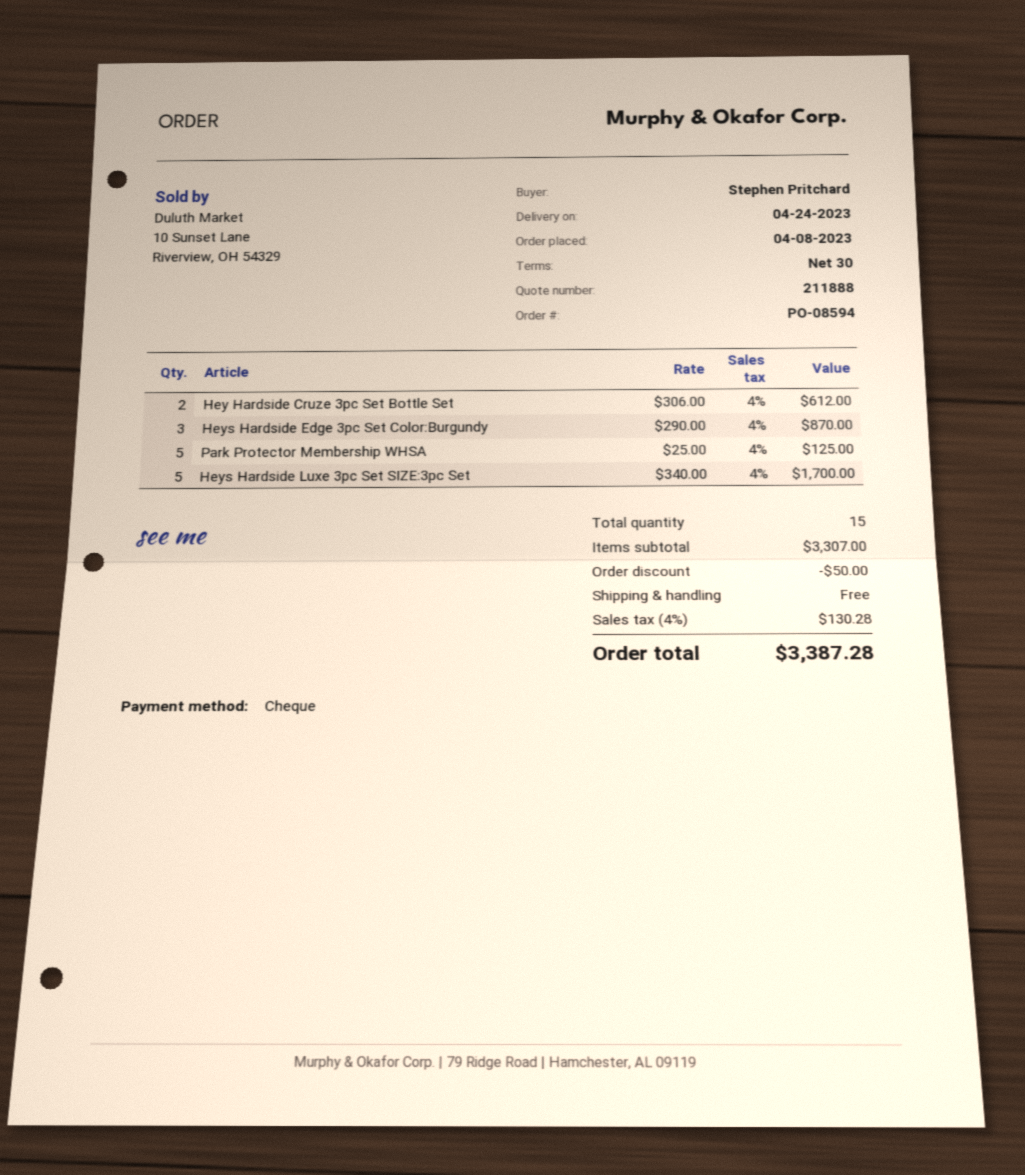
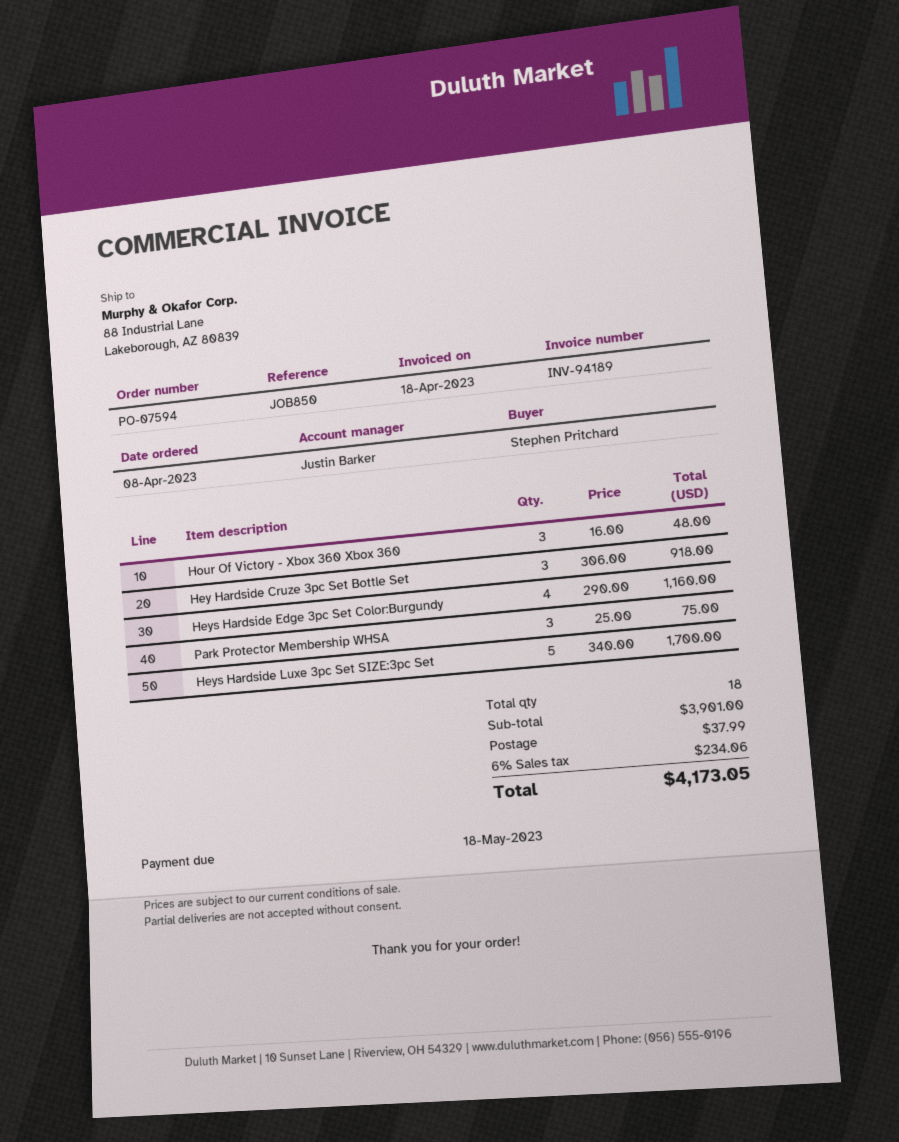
order number: PO-08594 -> PO-07594
Hey Hardside Cruze 3pc Set Bottle Set: 2 x 306.00 = 612.00 -> 3 x 306.00 = 918.00
Heys Hardside Edge 3pc Set Color:Burgundy: 3 x 290.00 = 870.00 -> 4 x 290.00 = 1160.00
Park Protector Membership WHSA: 5 x 25.00 = 125.00 -> 3 x 25.00 = 75.00
Hour Of Victory - Xbox 360 Xbox 360: none -> 3 x 16.00 = 48.00
total quantity: 15 -> 18
subtotal: 3307.00 -> 3901.00
discount: 50.00 -> none
shipping: 0.00 -> 37.99
tax: 4% = 130.28 -> 6% = 234.06
total: 3387.28 -> 4173.05

